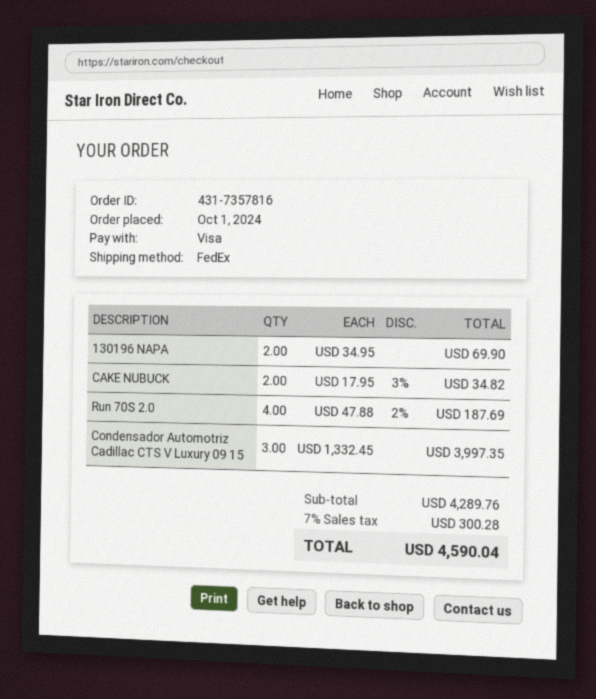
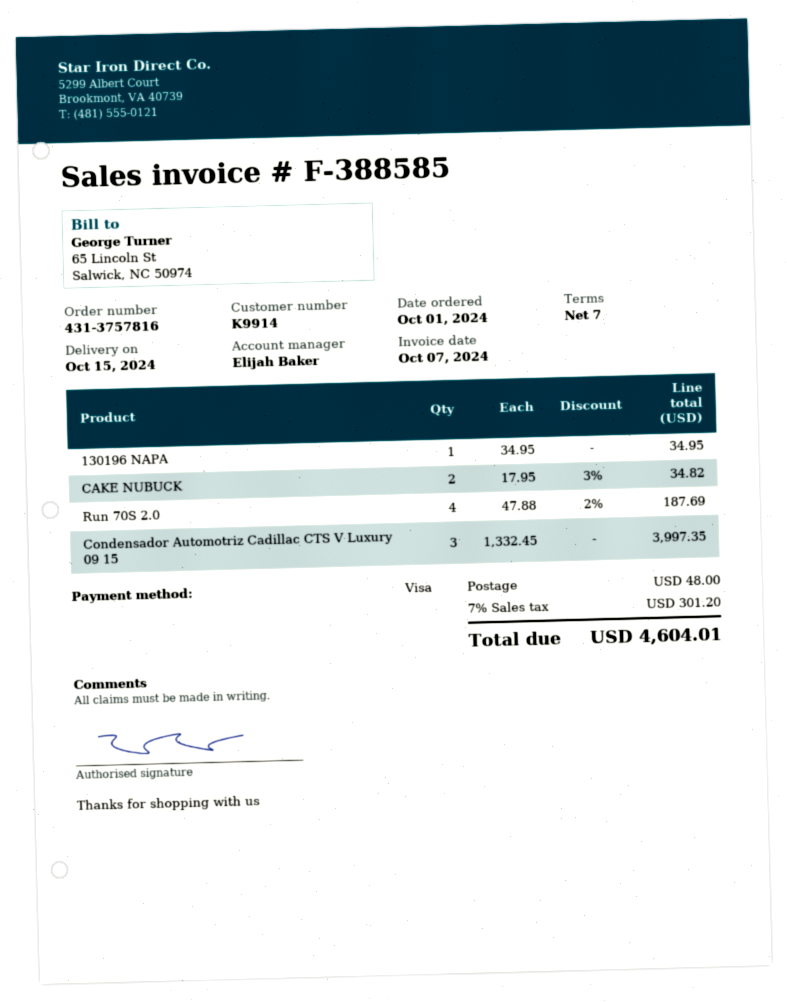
order number: 431-7357816 -> 431-3757816
130196 NAPA: 2 x 34.95 = 69.90 -> 1 x 34.95 = 34.95
shipping: none -> 48.00
tax: 7% = 300.28 -> 7% = 301.20
total: 4590.04 -> 4604.01

